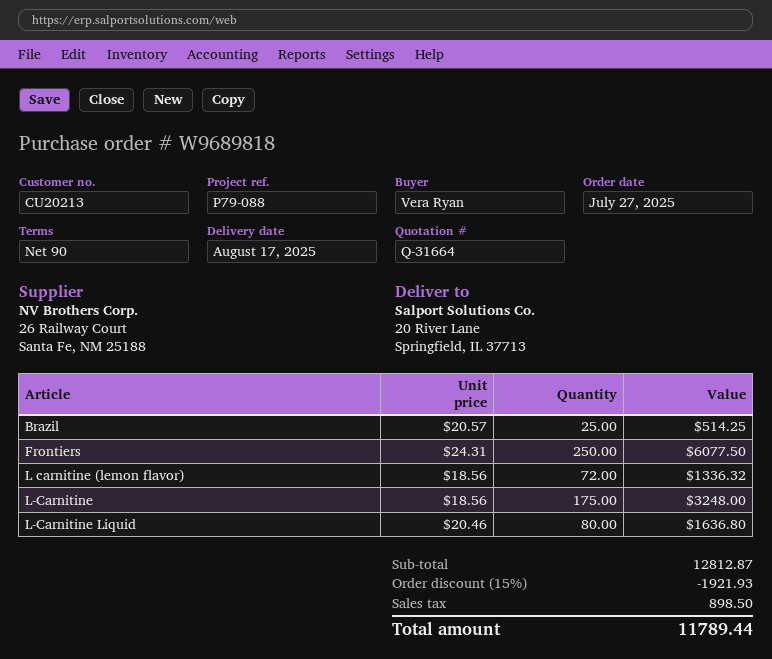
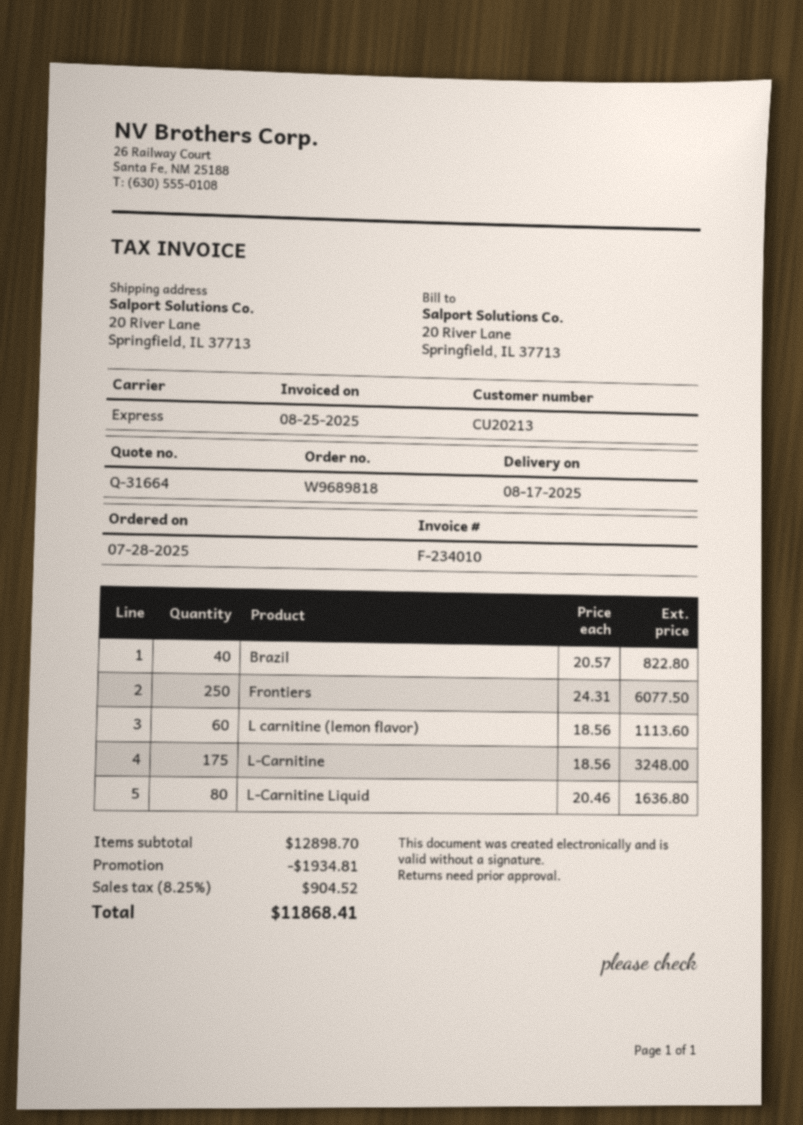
order date: 2025-07-27 -> 2025-07-28
Brazil: 25 x 20.57 = 514.25 -> 40 x 20.57 = 822.80
L carnitine (lemon flavor): 72 x 18.56 = 1336.32 -> 60 x 18.56 = 1113.60
subtotal: 12812.87 -> 12898.70
discount: 1921.93 -> 1934.81
tax: 898.50 -> 904.52
total: 11789.44 -> 11868.41

